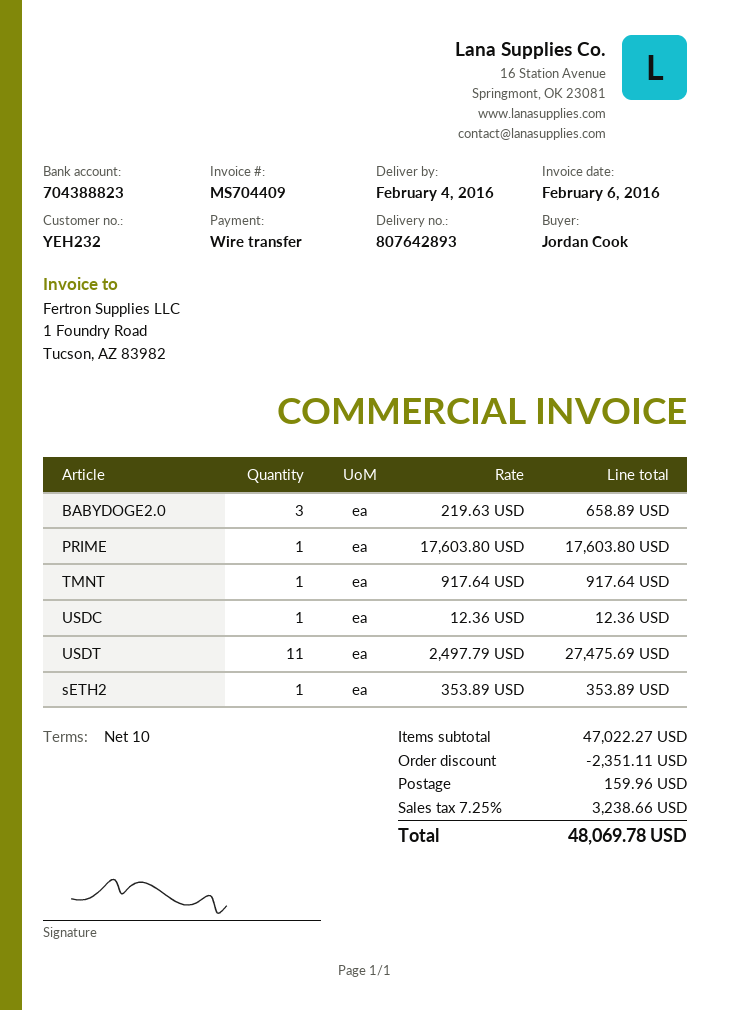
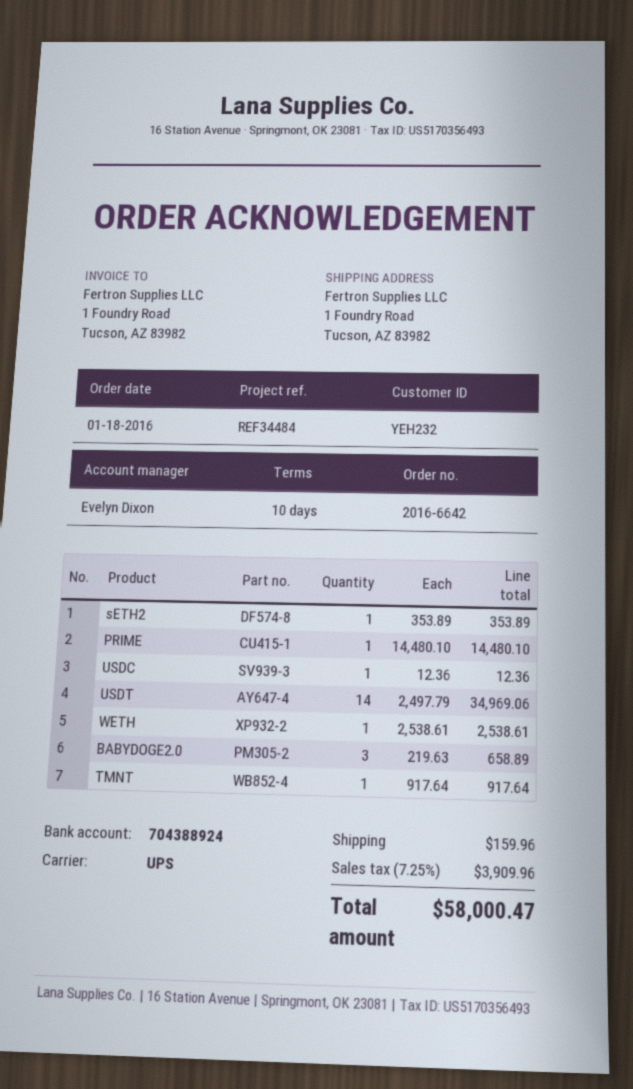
bank account: 704388823 -> 704388924
PRIME: 1 x 17603.80 = 17603.80 -> 1 x 14480.10 = 14480.10
USDT: 11 x 2497.79 = 27475.69 -> 14 x 2497.79 = 34969.06
WETH: none -> 1 x 2538.61 = 2538.61
discount: 2351.11 -> none
tax: 7.25% = 3238.66 -> 7.25% = 3909.96
total: 48069.78 -> 58000.47

